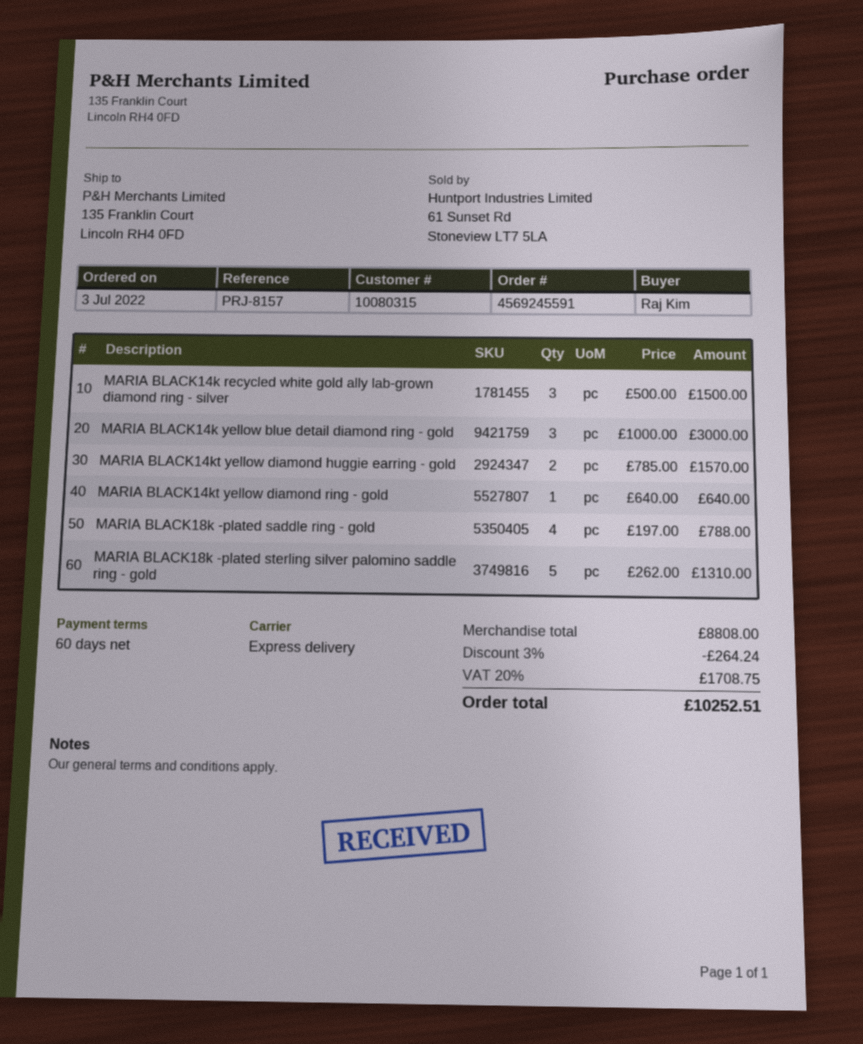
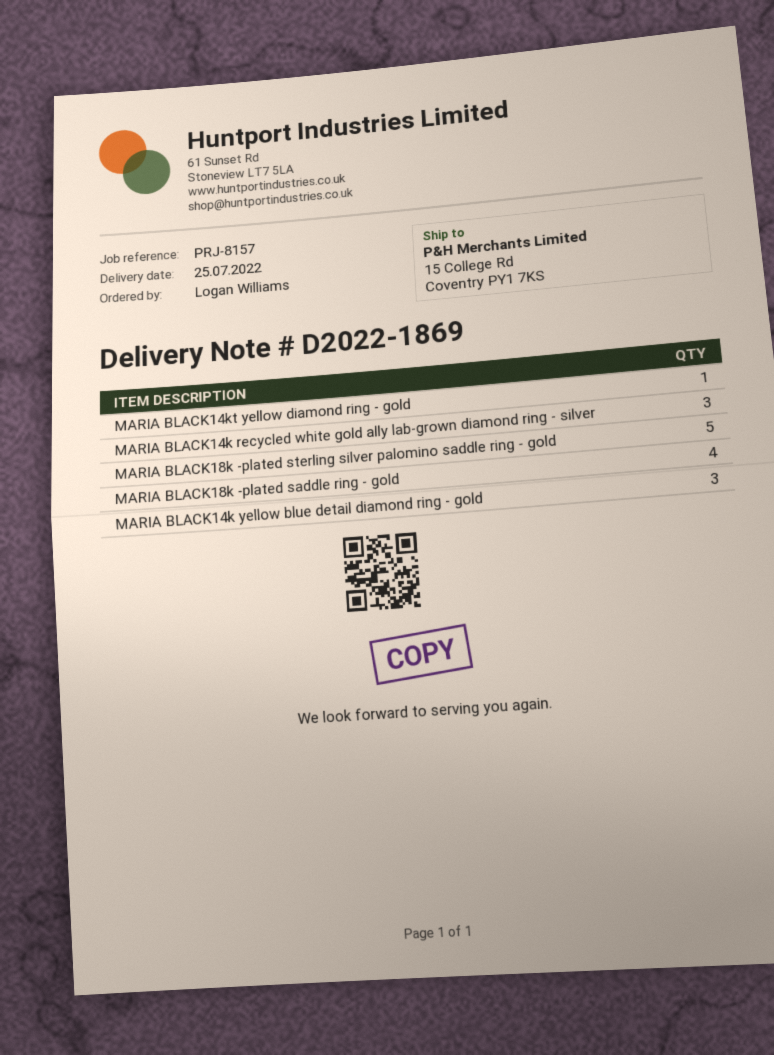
ordered by: Raj Kim -> Logan Williams
ship to: 135 Franklin Court, Lincoln RH4 0FD -> 15 College Rd, Coventry PY1 7KS
MARIA BLACK14kt yellow diamond huggie earring - gold: 2 -> none

